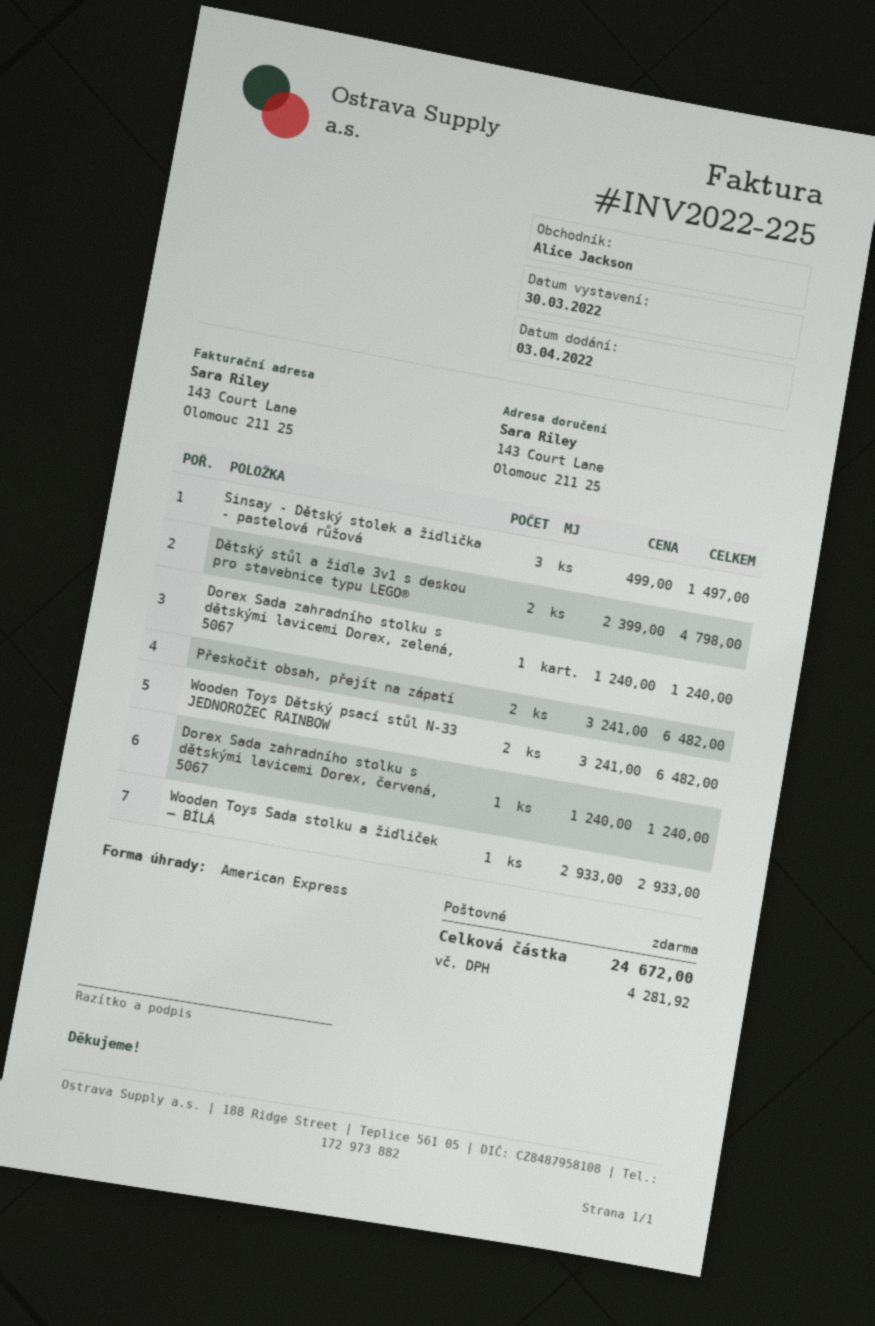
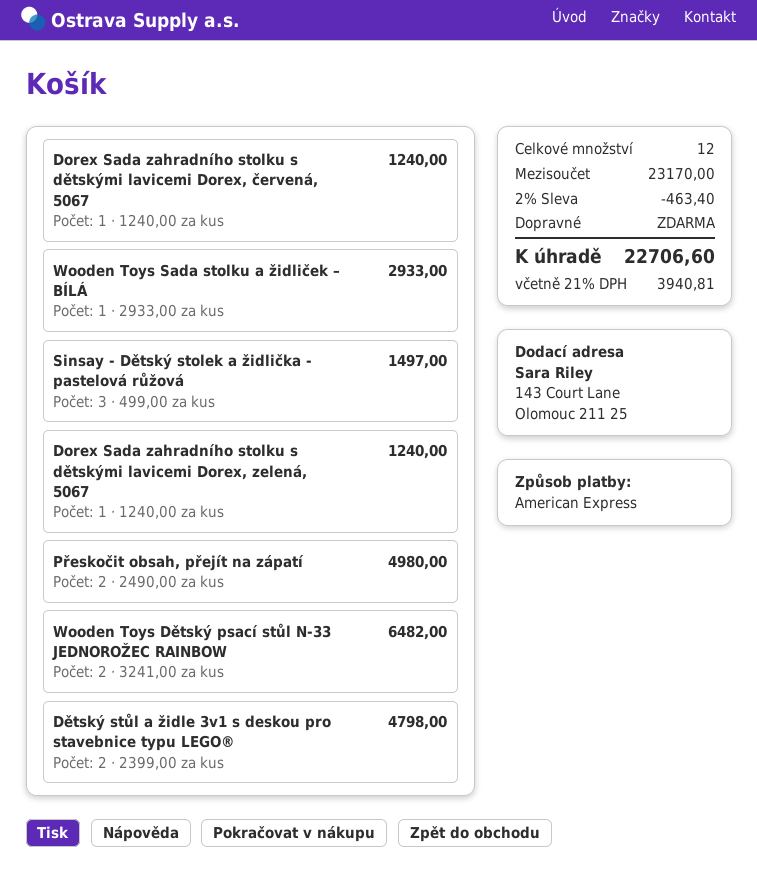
Přeskočit obsah, přejít na zápatí: 2 x 3241.00 = 6482.00 -> 2 x 2490.00 = 4980.00
discount: none -> 2% = 463.40
tax: 4281.92 -> 3940.81
total: 24672.00 -> 22706.60

